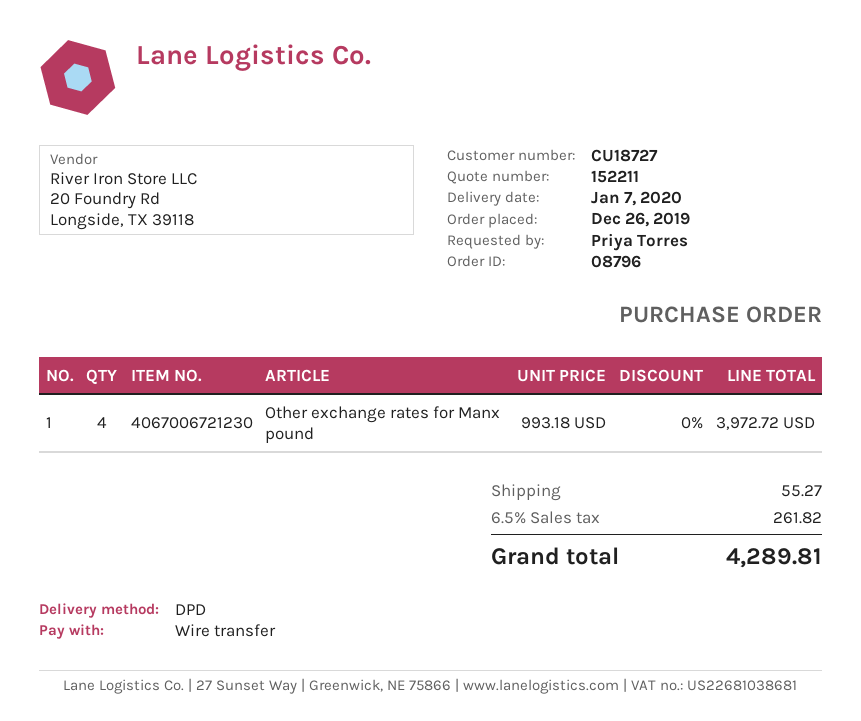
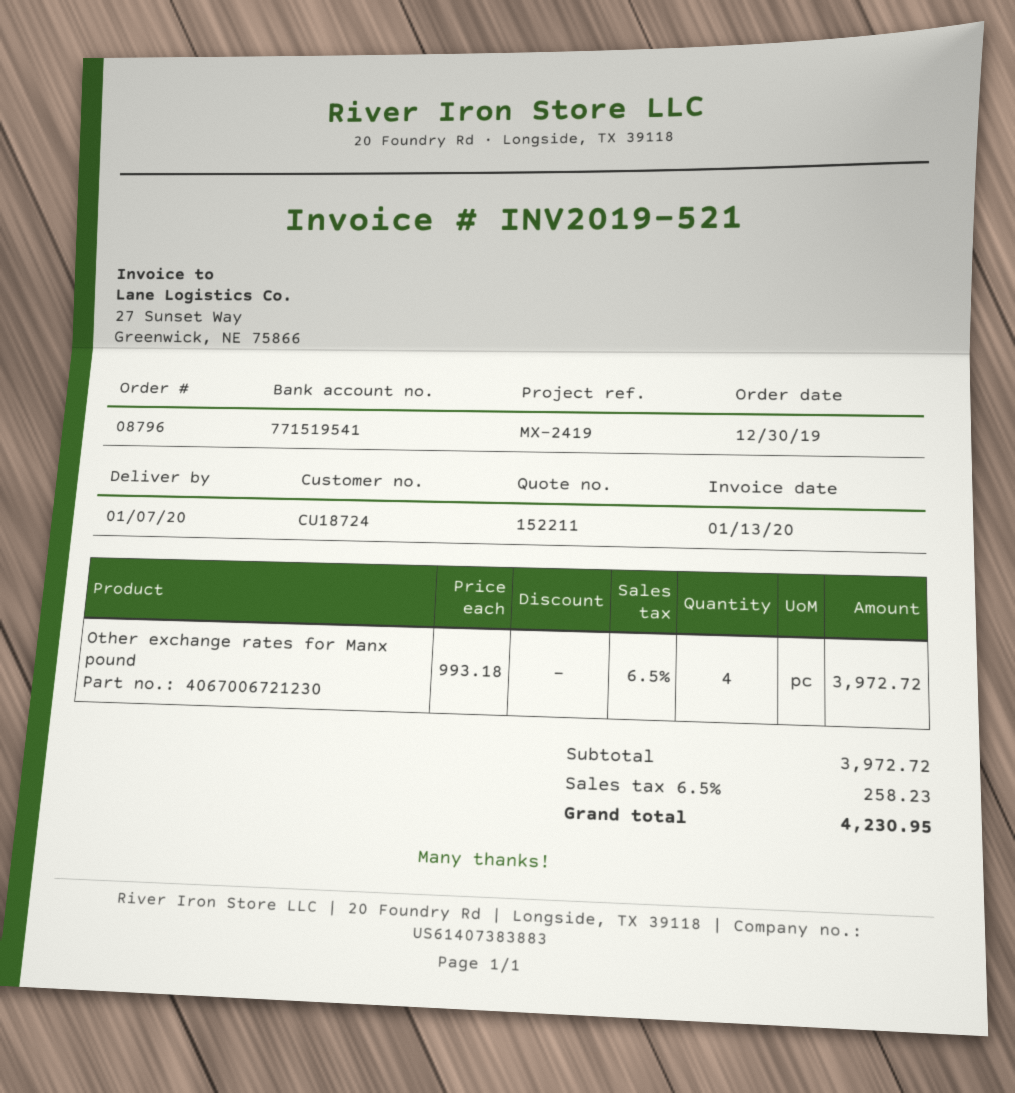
order date: 2019-12-26 -> 2019-12-30
customer number: CU18727 -> CU18724
shipping: 55.27 -> none
tax: 6.5% = 261.82 -> 6.5% = 258.23
total: 4289.81 -> 4230.95

